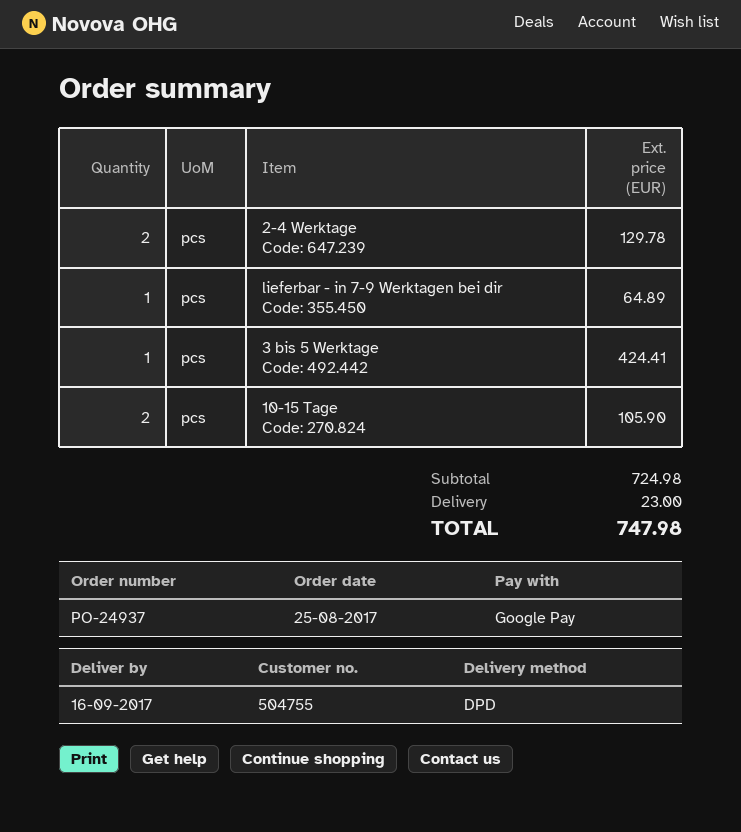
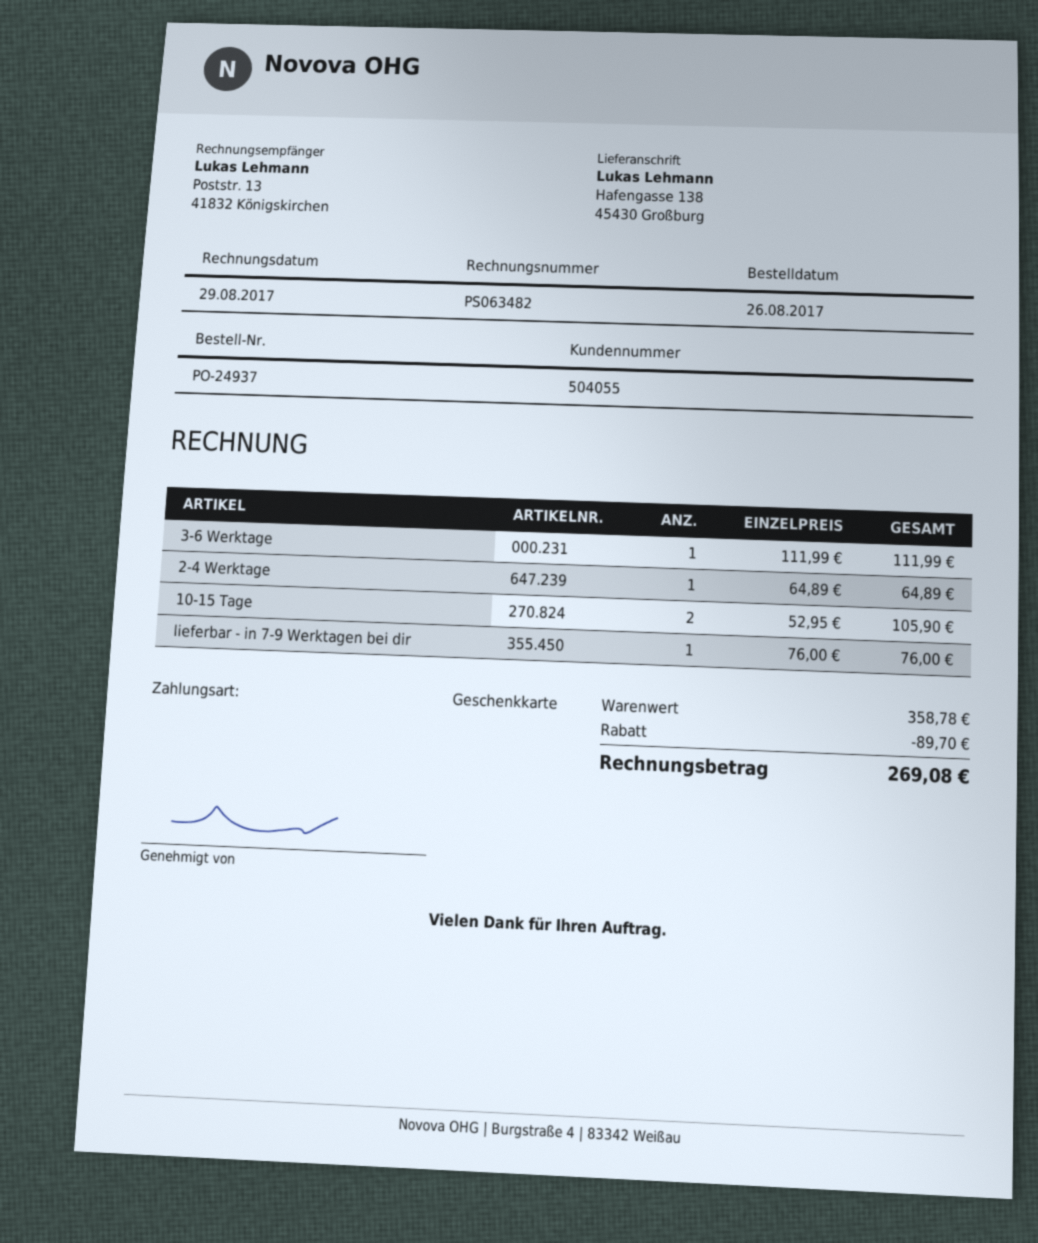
order date: 2017-08-25 -> 2017-08-26
customer number: 504755 -> 504055
payment method: Google Pay -> gift card
2-4 Werktage: 2 for 129.78 -> 1 for 64.89
lieferbar - in 7-9 Werktagen bei dir: 1 for 64.89 -> 1 for 76.00
3 bis 5 Werktage: 1 for 424.41 -> none
3-6 Werktage: none -> 1 for 111.99
subtotal: 724.98 -> 358.78
discount: none -> 89.70
shipping: 23.00 -> none
total: 747.98 -> 269.08

